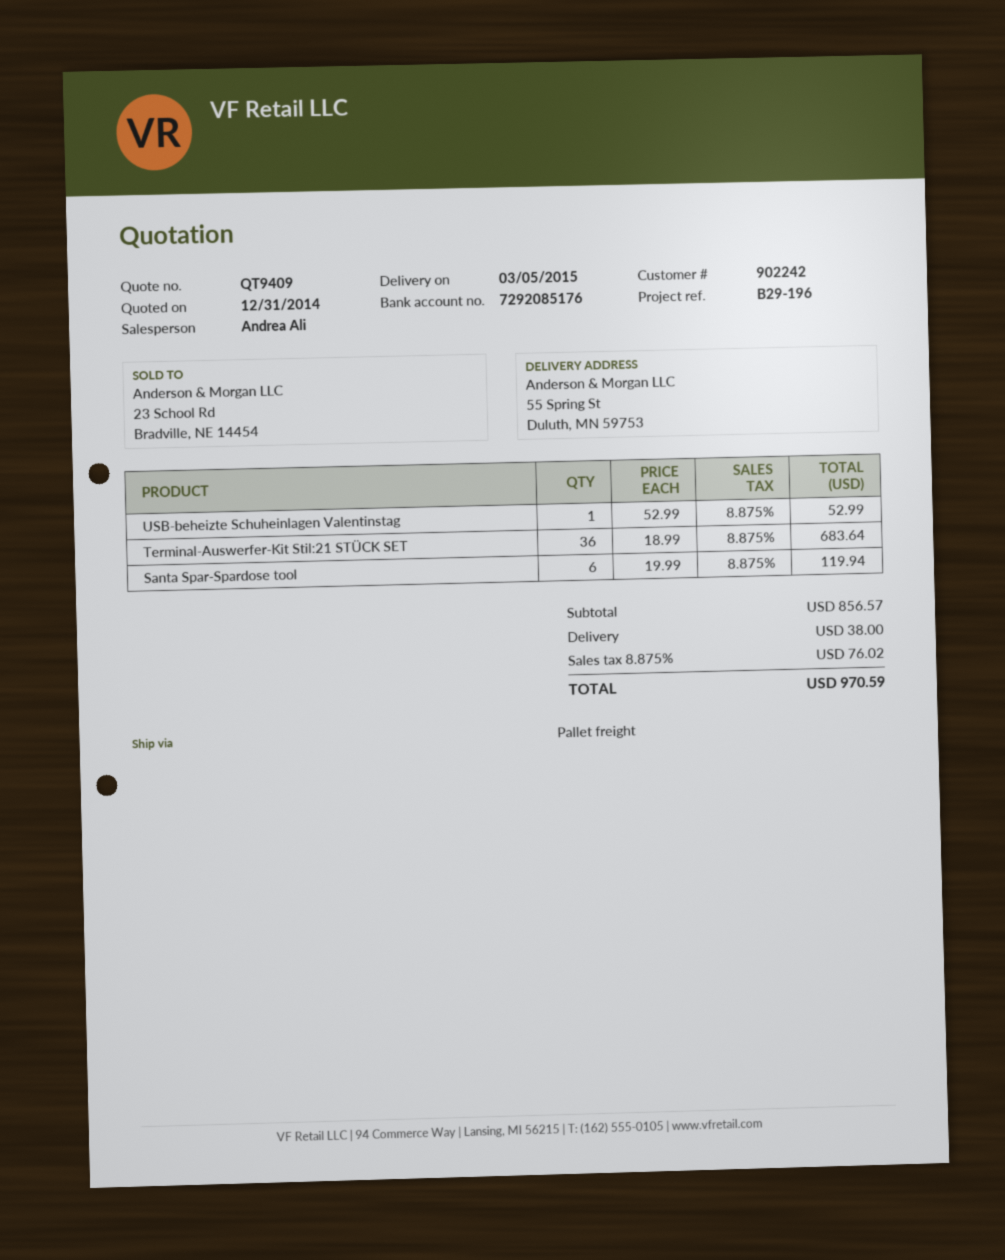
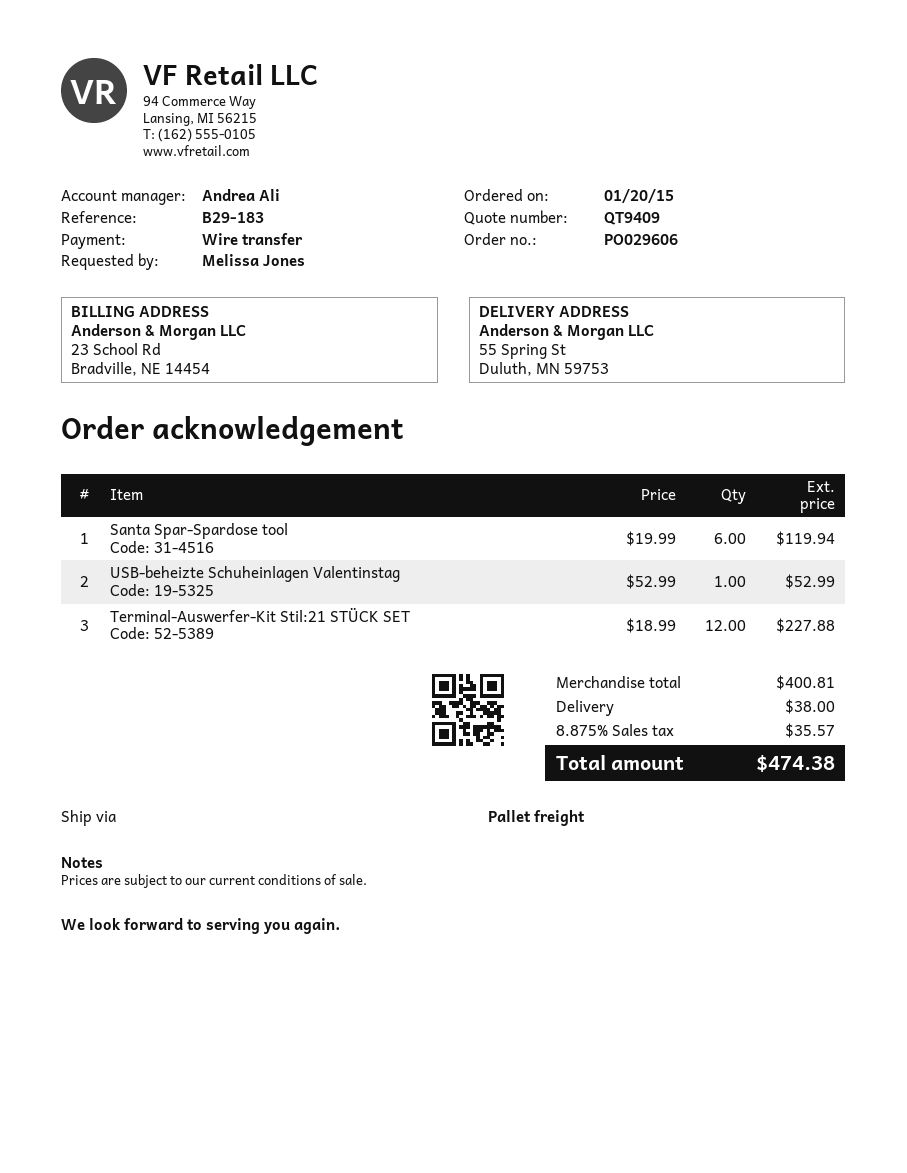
reference: B29-196 -> B29-183
Terminal-Auswerfer-Kit Stil:21 STÜCK SET: 36 x 18.99 = 683.64 -> 12 x 18.99 = 227.88
subtotal: 856.57 -> 400.81
tax: 8.875% = 76.02 -> 8.875% = 35.57
total: 970.59 -> 474.38

